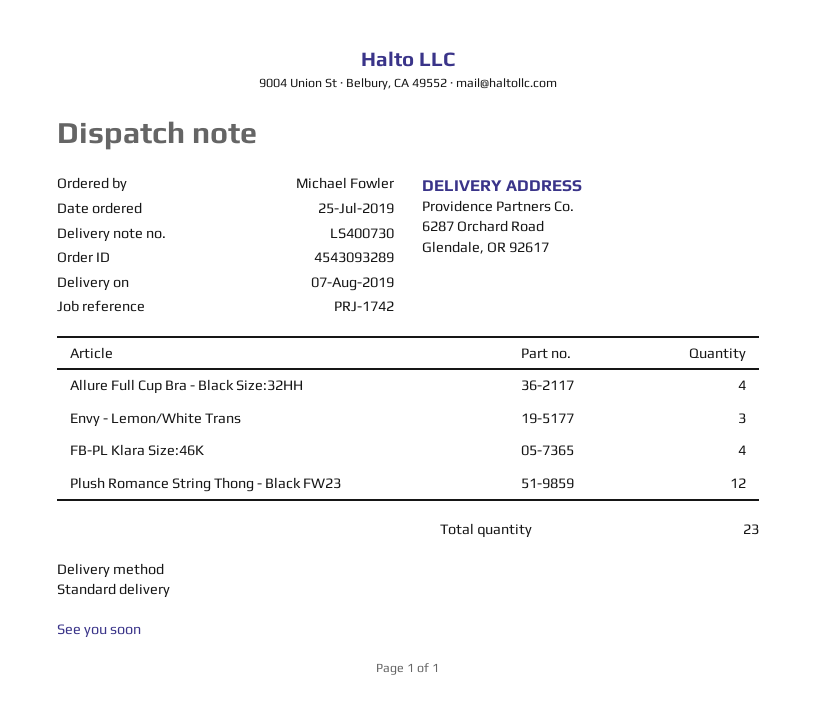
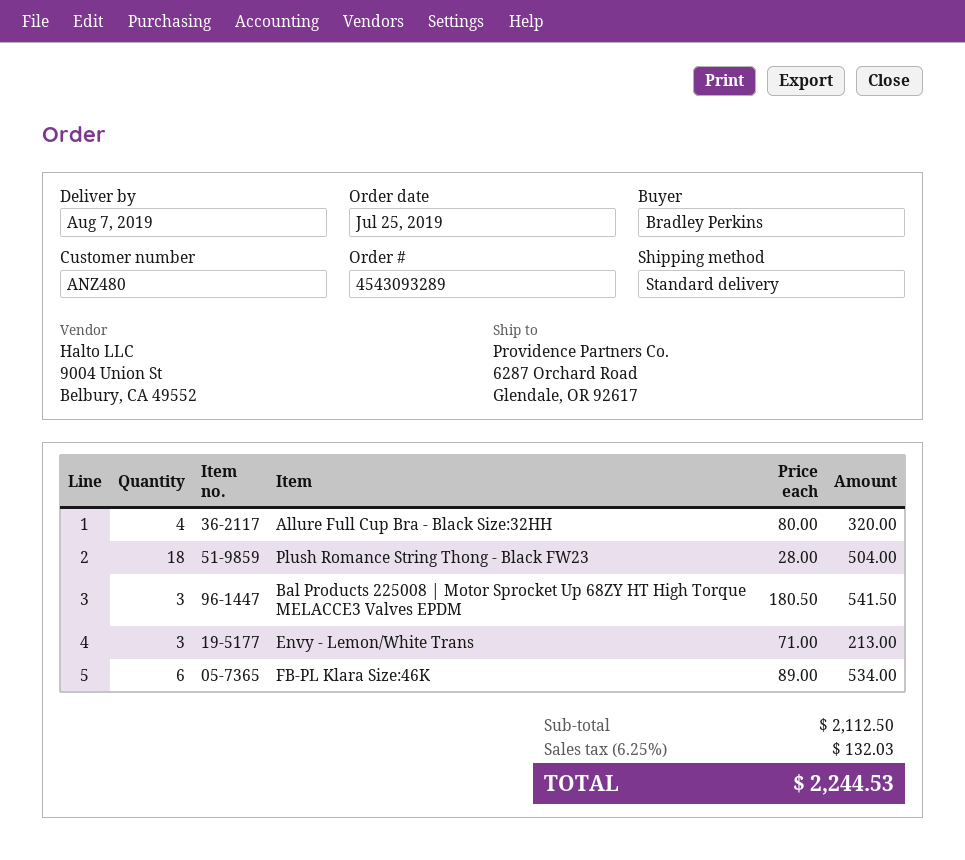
ordered by: Michael Fowler -> Bradley Perkins
FB-PL Klara Size:46K: 4 -> 6
Plush Romance String Thong - Black FW23: 12 -> 18
Bal Products 225008 | Motor Sprocket Up 68ZY HT High Torque MELACCE3 Valves EPDM: none -> 3

